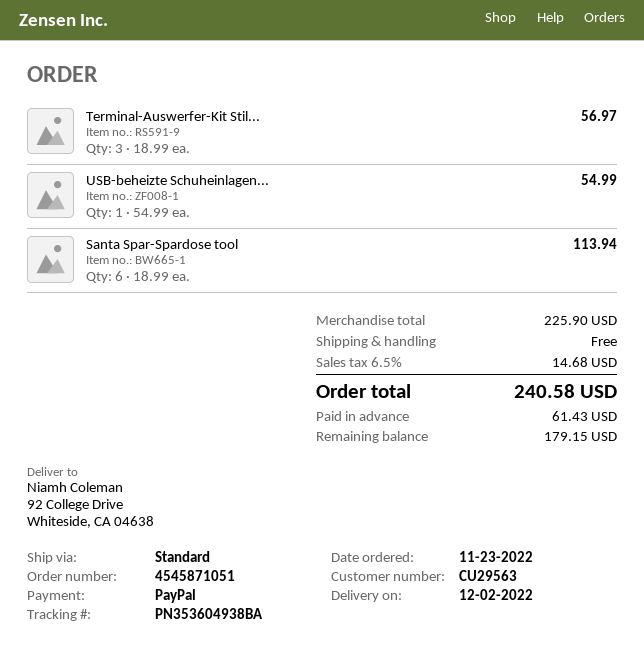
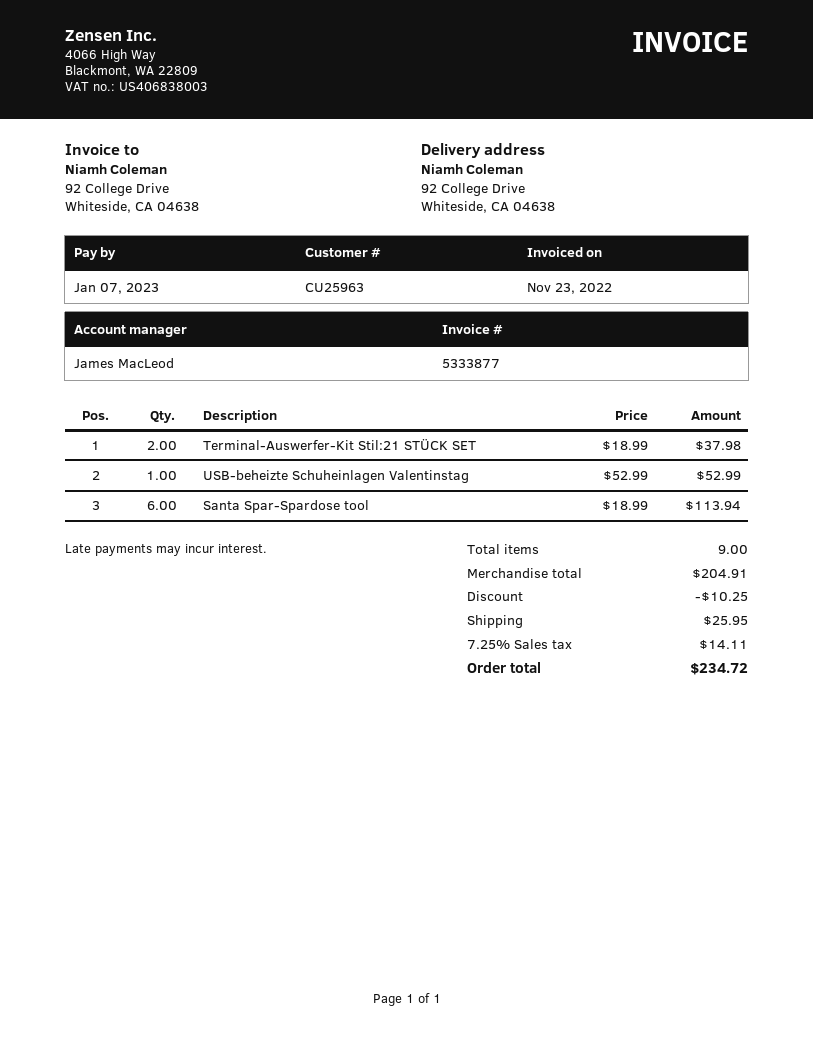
customer number: CU29563 -> CU25963
Terminal-Auswerfer-Kit Stil...: 3 x 18.99 = 56.97 -> 2 x 18.99 = 37.98
USB-beheizte Schuheinlagen...: 1 x 54.99 = 54.99 -> 1 x 52.99 = 52.99
subtotal: 225.90 -> 204.91
discount: none -> 10.25
shipping: 0.00 -> 25.95
tax: 6.5% = 14.68 -> 7.25% = 14.11
total: 240.58 -> 234.72

